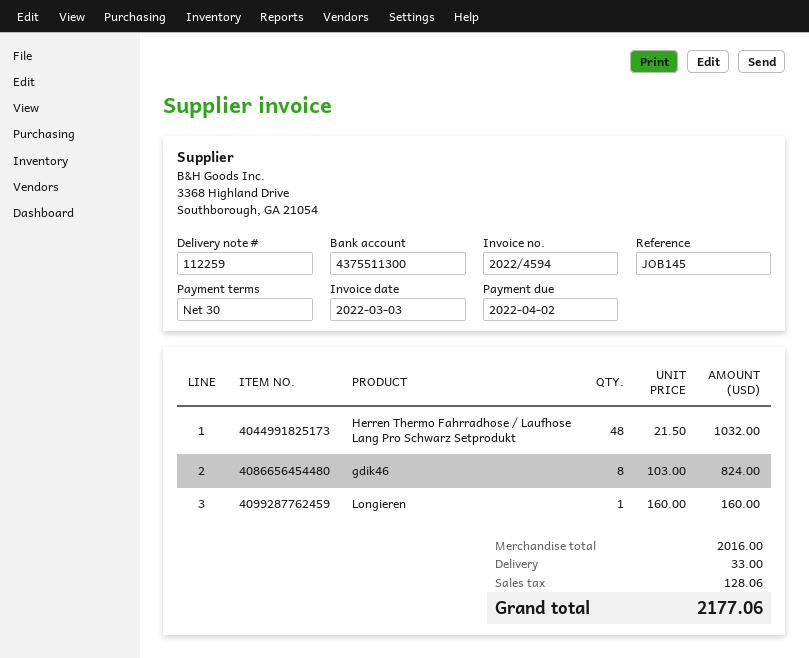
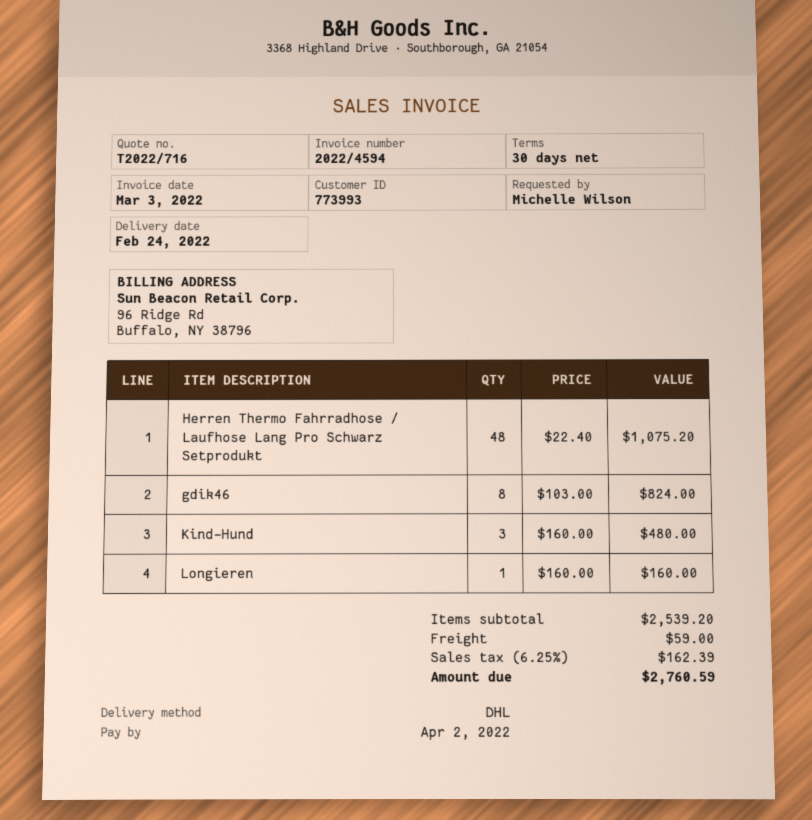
Herren Thermo Fahrradhose / Laufhose Lang Pro Schwarz Setprodukt: 48 x 21.50 = 1032.00 -> 48 x 22.40 = 1075.20
Kind-Hund: none -> 3 x 160.00 = 480.00
subtotal: 2016.00 -> 2539.20
shipping: 33.00 -> 59.00
tax: 128.06 -> 162.39
total: 2177.06 -> 2760.59

